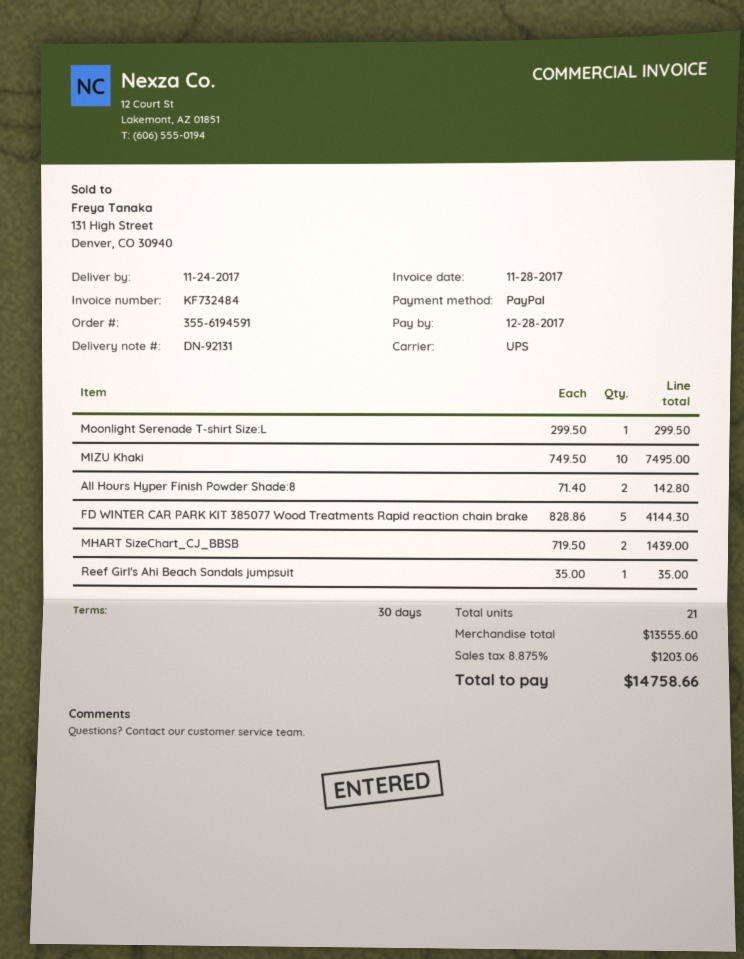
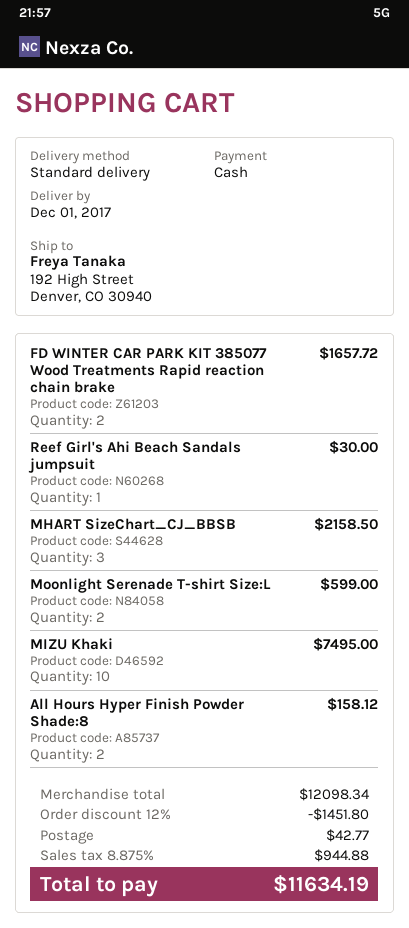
delivery date: 2017-11-24 -> 2017-12-01
payment method: PayPal -> cash
shipping method: UPS -> standard
Moonlight Serenade T-shirt Size:L: 1 for 299.50 -> 2 for 599.00
All Hours Hyper Finish Powder Shade:8: 2 for 142.80 -> 2 for 158.12
FD WINTER CAR PARK KIT 385077 Wood Treatments Rapid reaction chain brake: 5 for 4144.30 -> 2 for 1657.72
MHART SizeChart_CJ_BBSB: 2 for 1439.00 -> 3 for 2158.50
Reef Girl's Ahi Beach Sandals jumpsuit: 1 for 35.00 -> 1 for 30.00
subtotal: 13555.60 -> 12098.34
discount: none -> 12% = 1451.80
shipping: none -> 42.77
tax: 8.875% = 1203.06 -> 8.875% = 944.88
total: 14758.66 -> 11634.19

